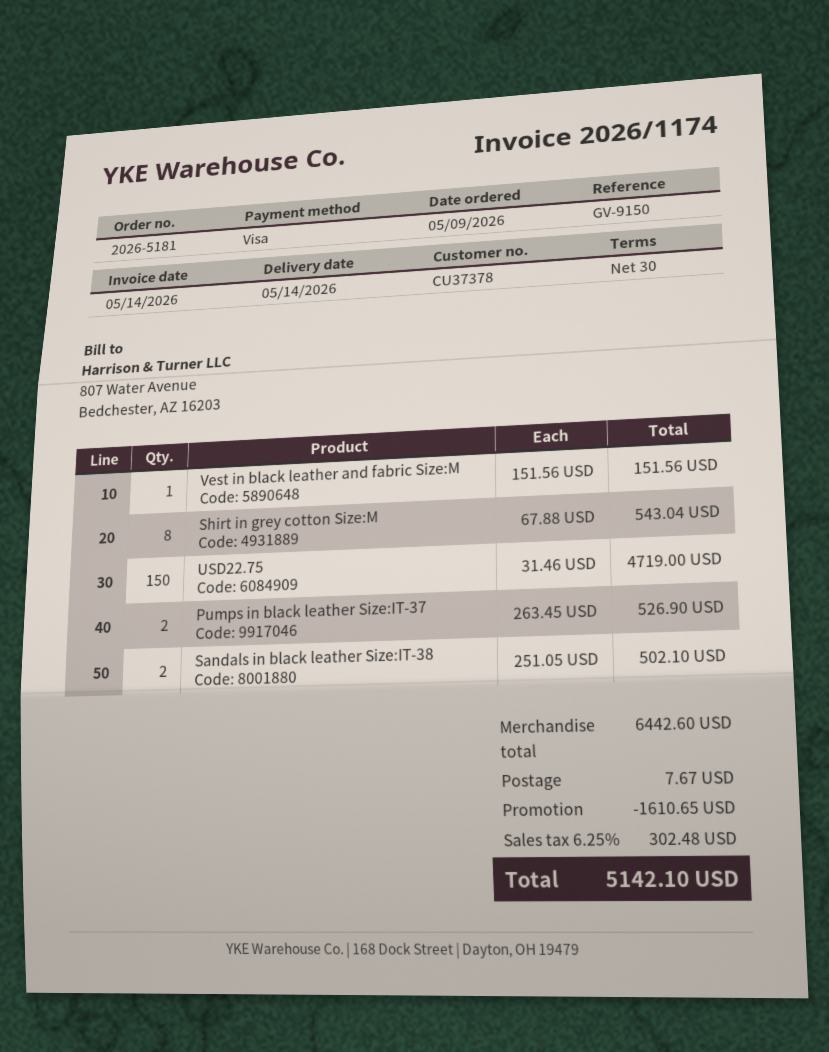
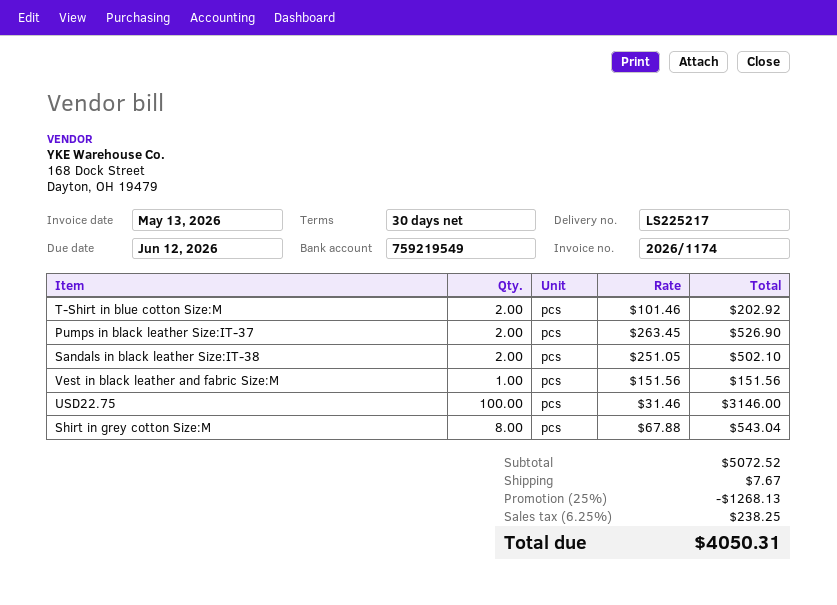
invoice date: 2026-05-14 -> 2026-05-13
USD22.75: 150 x 31.46 = 4719.00 -> 100 x 31.46 = 3146.00
T-Shirt in blue cotton Size:M: none -> 2 x 101.46 = 202.92
subtotal: 6442.60 -> 5072.52
discount: 1610.65 -> 1268.13
tax: 6.25% = 302.48 -> 6.25% = 238.25
total: 5142.10 -> 4050.31

